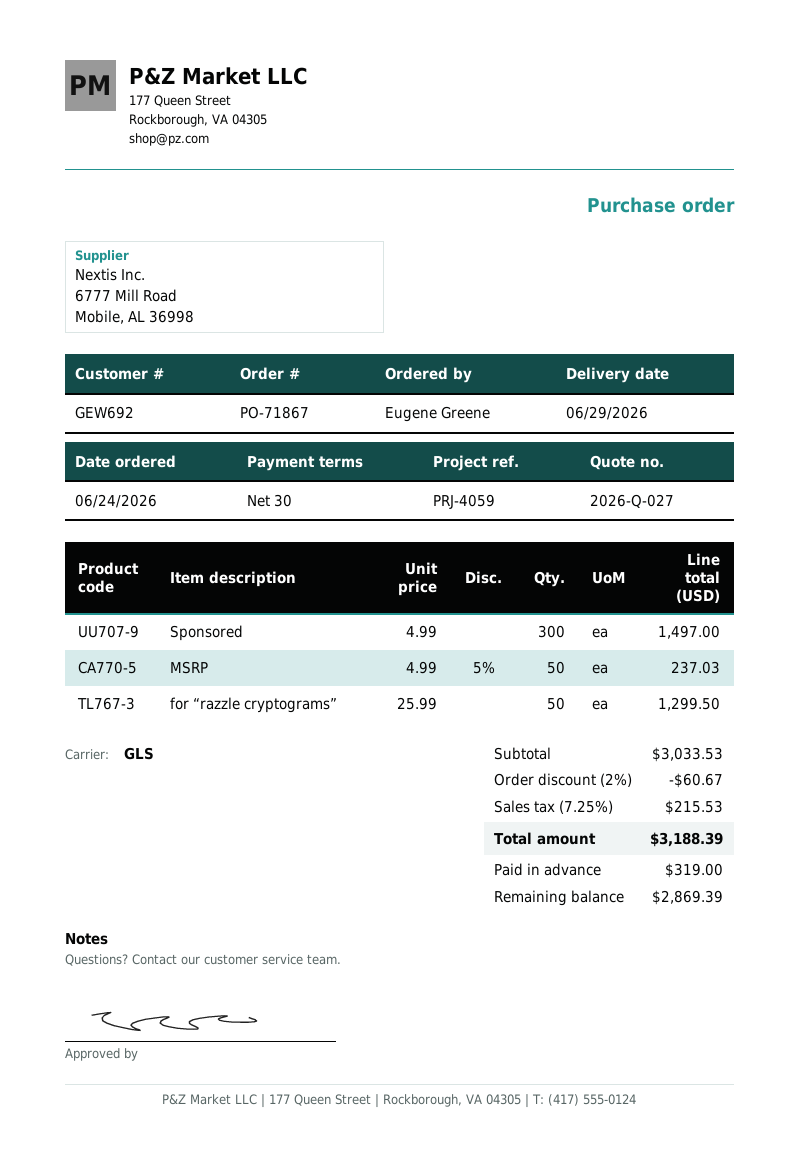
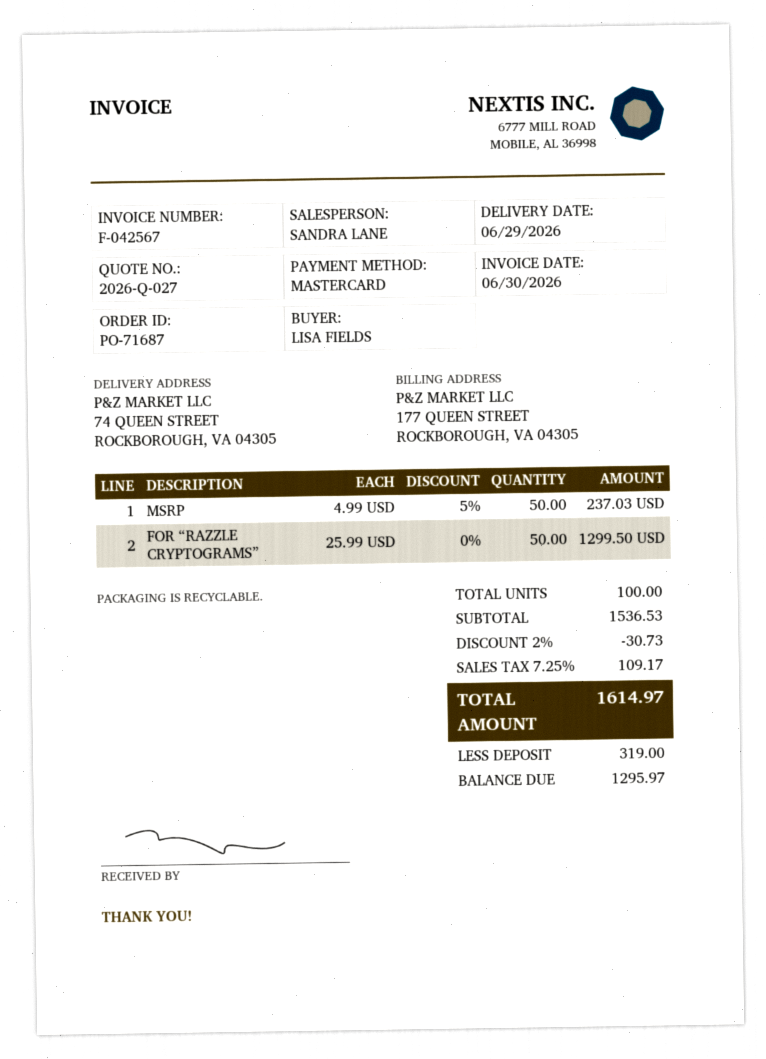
order number: PO-71867 -> PO-71687
ordered by: Eugene Greene -> LISA FIELDS
Sponsored: 300 x 4.99 = 1497.00 -> none
subtotal: 3033.53 -> 1536.53
discount: 2% = 60.67 -> 2% = 30.73
tax: 7.25% = 215.53 -> 7.25% = 109.17
total: 3188.39 -> 1614.97
balance: 2869.39 -> 1295.97

